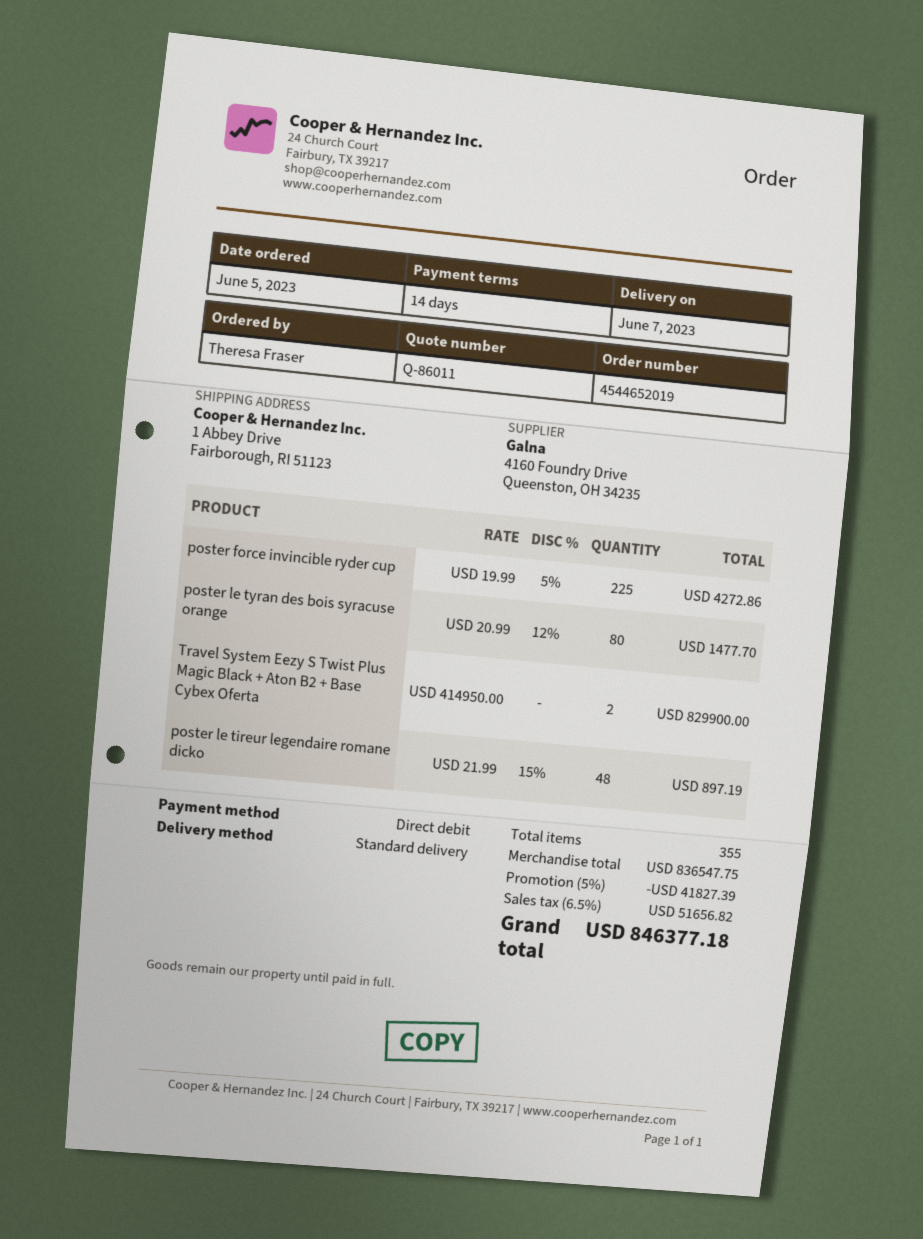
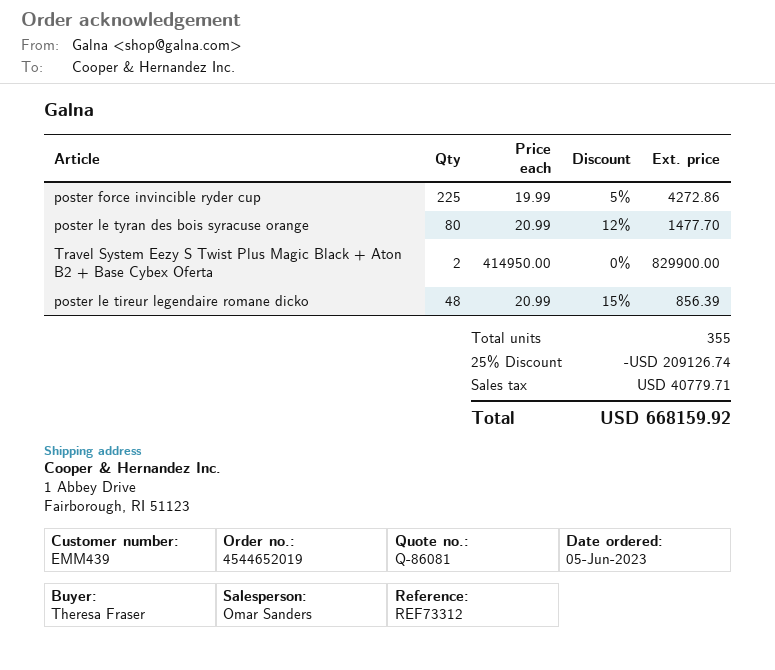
quote number: Q-86011 -> Q-86081
poster le tireur legendaire romane dicko: 48 x 21.99 - 15% = 897.19 -> 48 x 20.99 - 15% = 856.39
discount: 5% = 41827.39 -> 25% = 209126.74
tax: 51656.82 -> 40779.71
total: 846377.18 -> 668159.92

